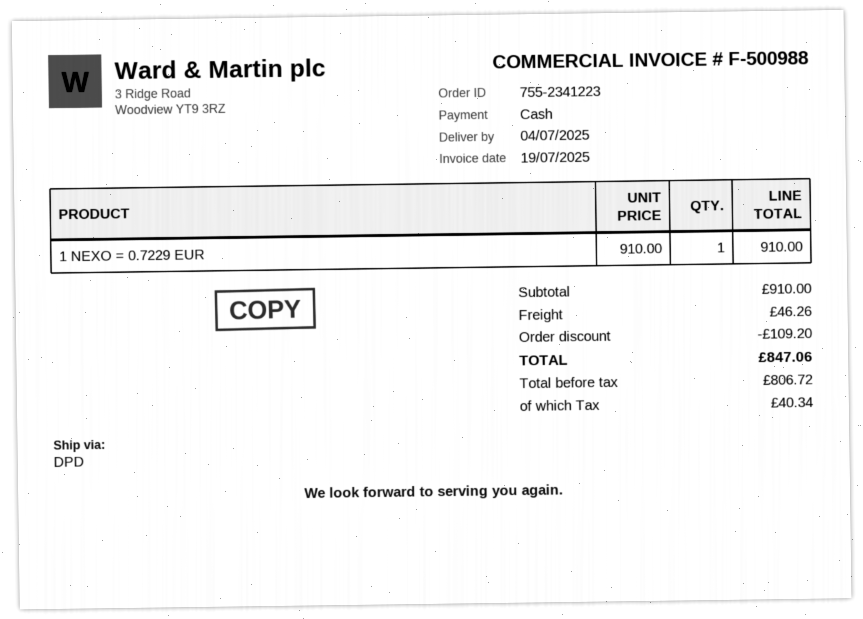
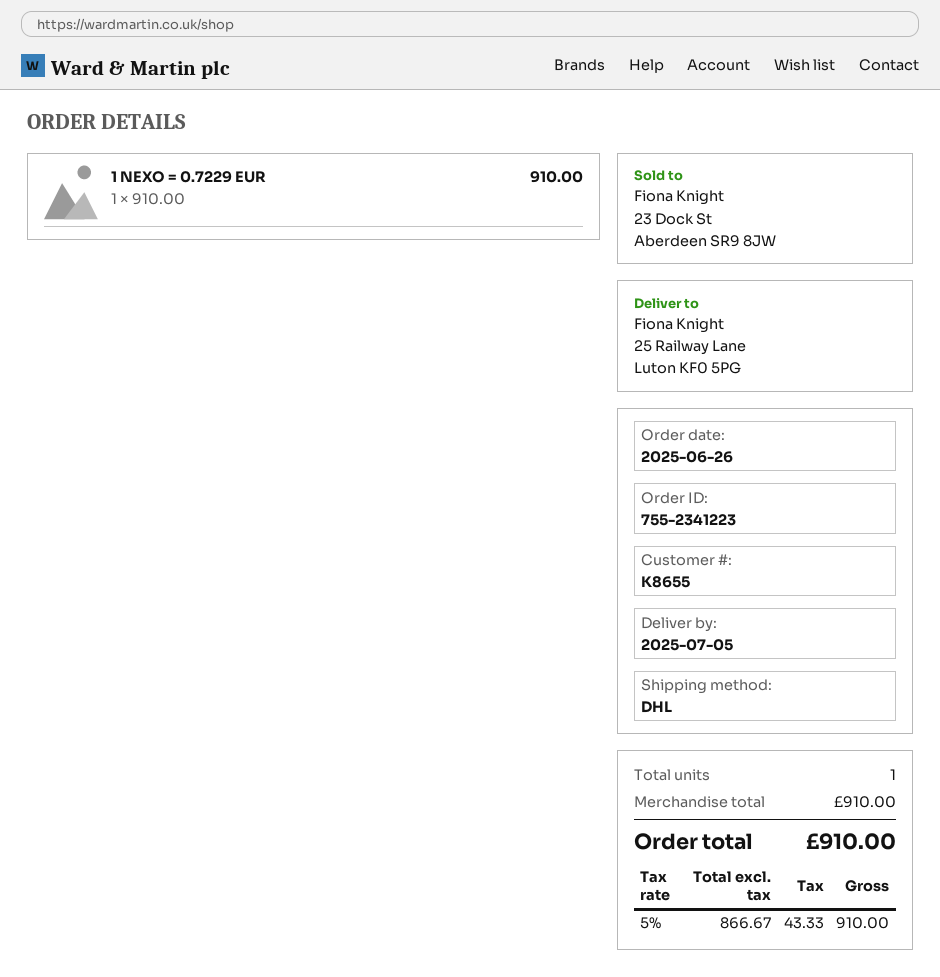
delivery date: 2025-07-04 -> 2025-07-05
shipping method: DPD -> DHL
discount: 109.20 -> none
shipping: 46.26 -> none
net: 806.72 -> 866.67
tax: 40.34 -> 43.33
total: 847.06 -> 910.00

